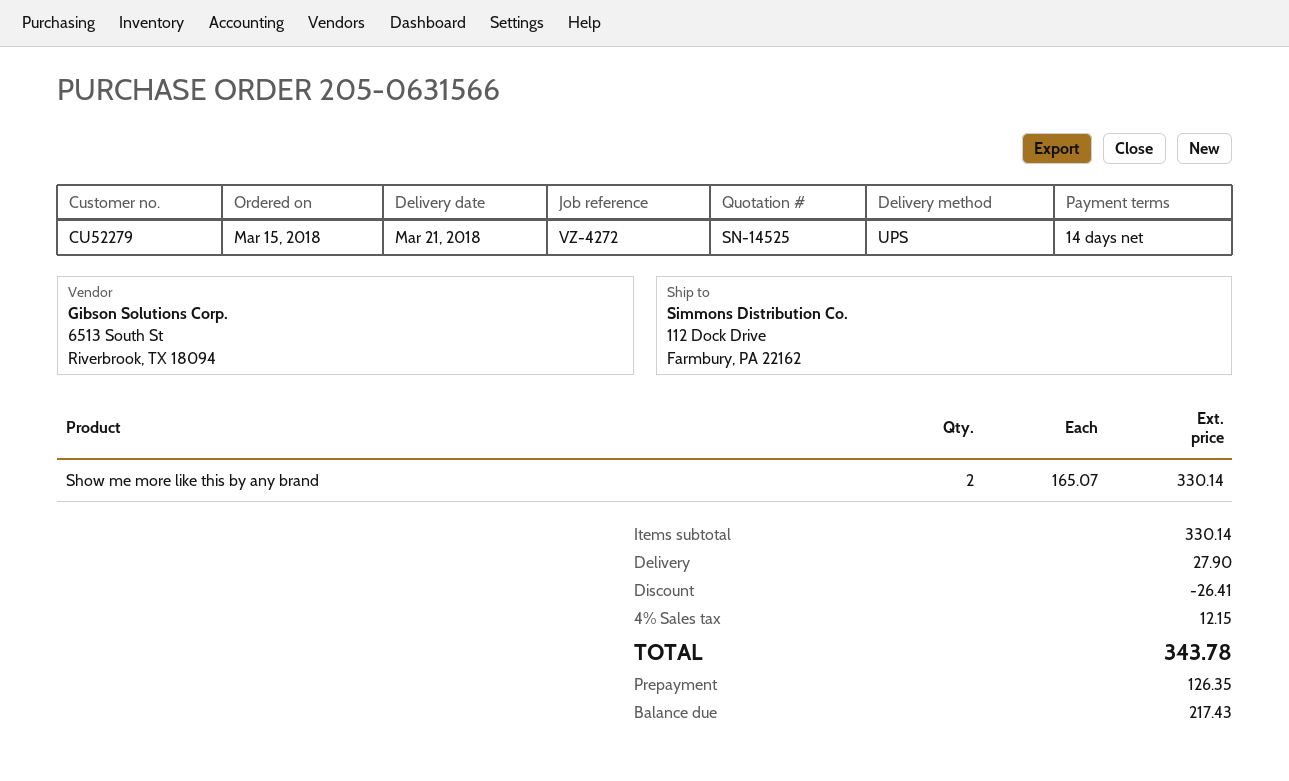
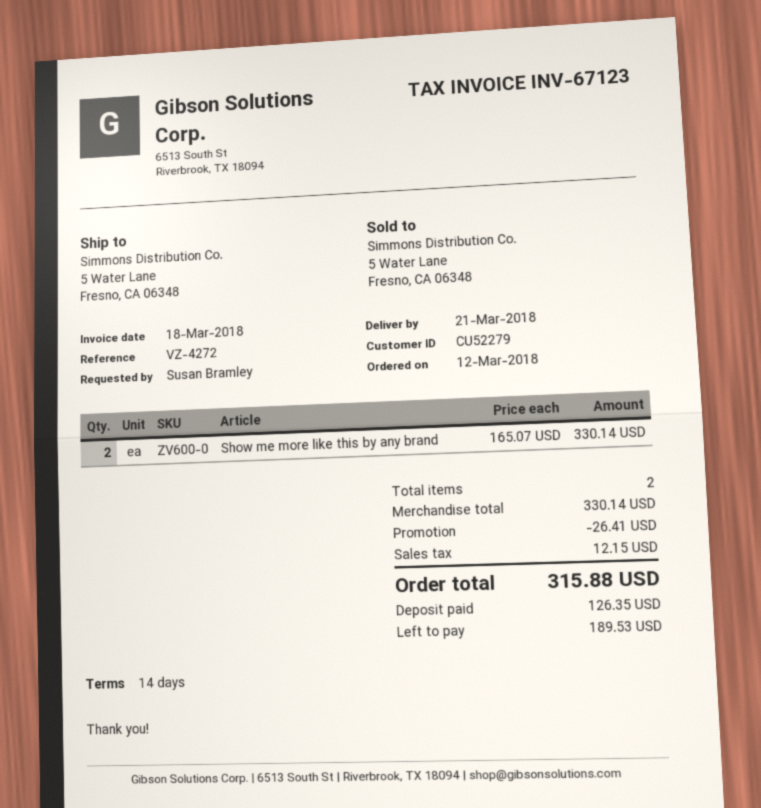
order date: 2018-03-15 -> 2018-03-12
ship to: 112 Dock Drive, Farmbury, PA 22162 -> 5 Water Lane, Fresno, CA 06348
shipping: 27.90 -> none
total: 343.78 -> 315.88
balance: 217.43 -> 189.53

